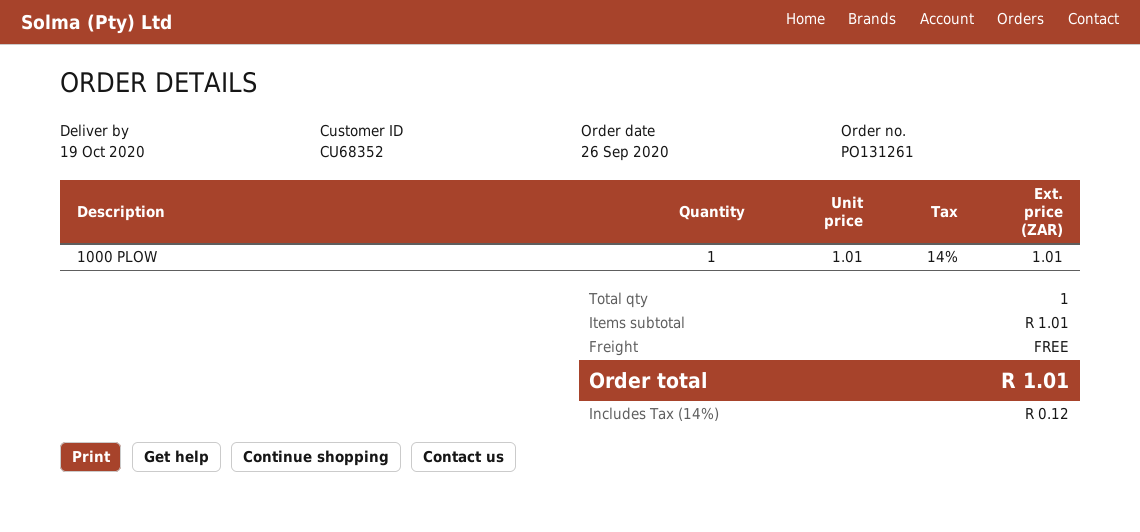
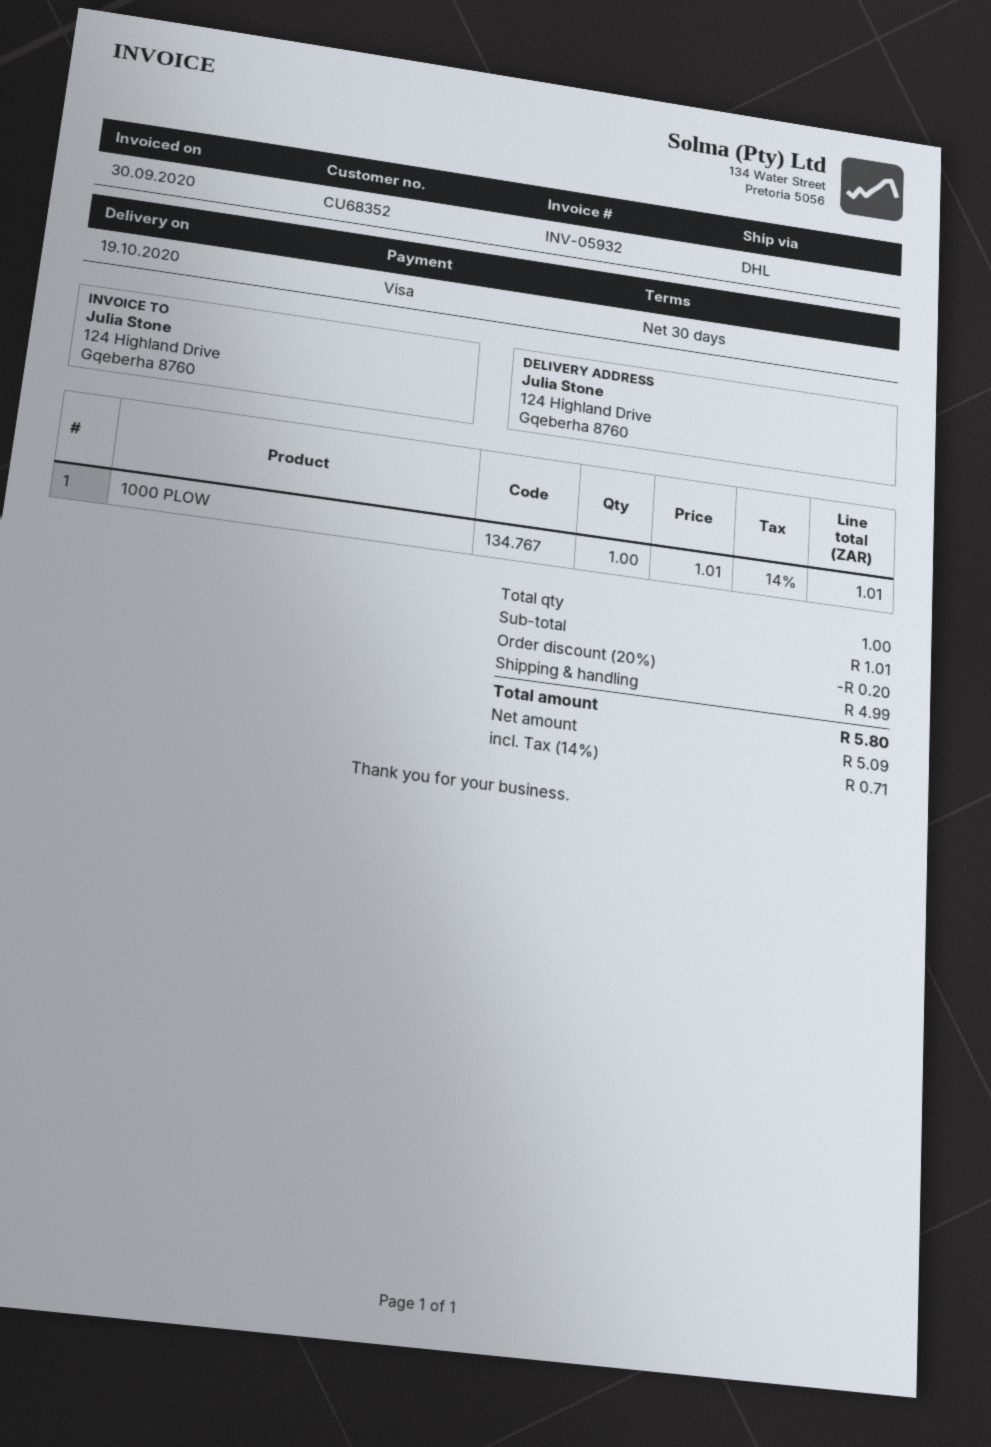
discount: none -> 20% = 0.20
shipping: 0.00 -> 4.99
tax: 14% = 0.12 -> 14% = 0.71
total: 1.01 -> 5.80

